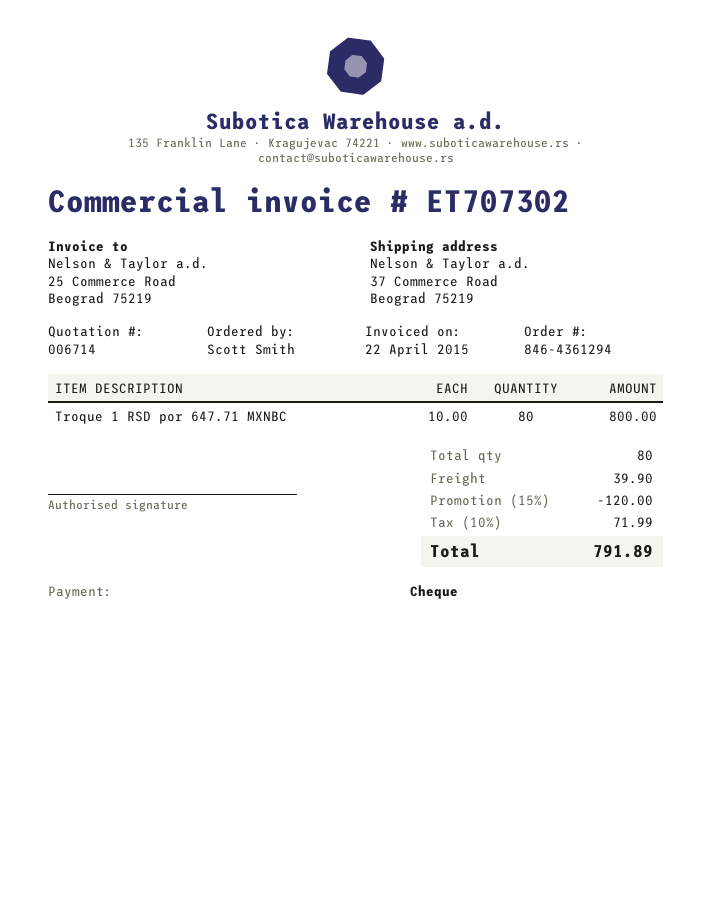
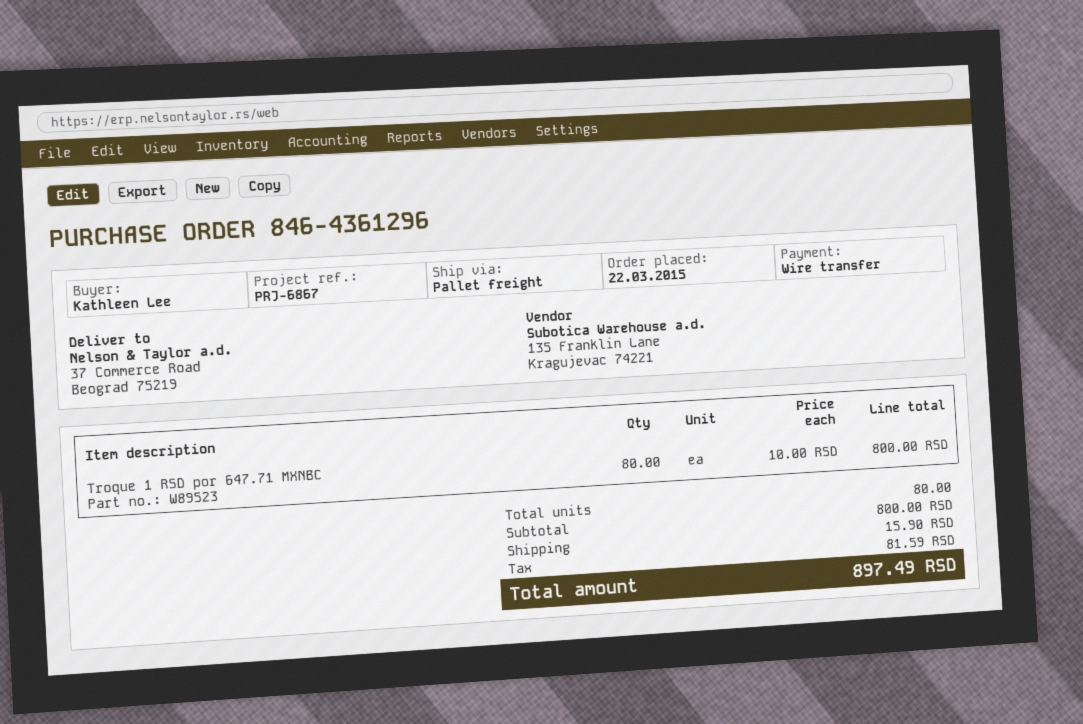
order number: 846-4361294 -> 846-4361296
ordered by: Scott Smith -> Kathleen Lee
payment method: cheque -> bank transfer
discount: 15% = 120.00 -> none
shipping: 39.90 -> 15.90
tax: 71.99 -> 81.59
total: 791.89 -> 897.49

